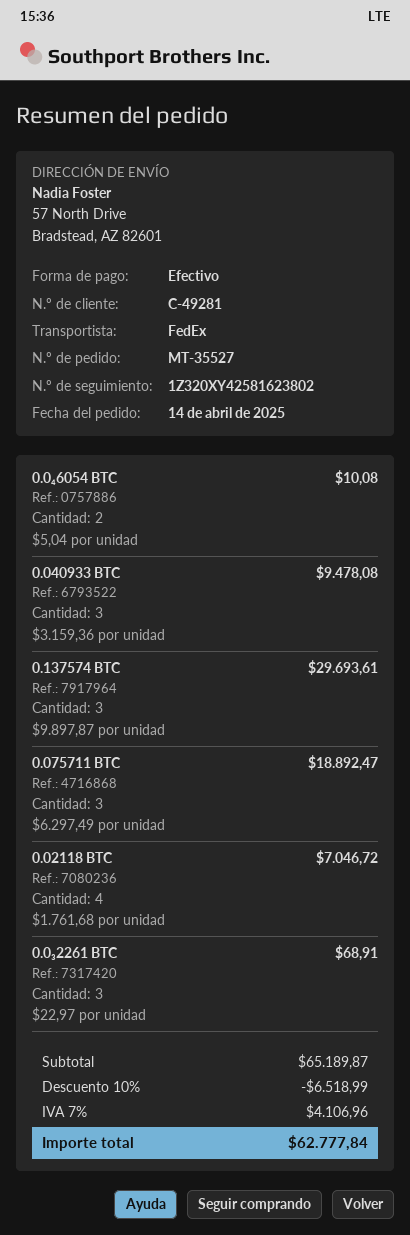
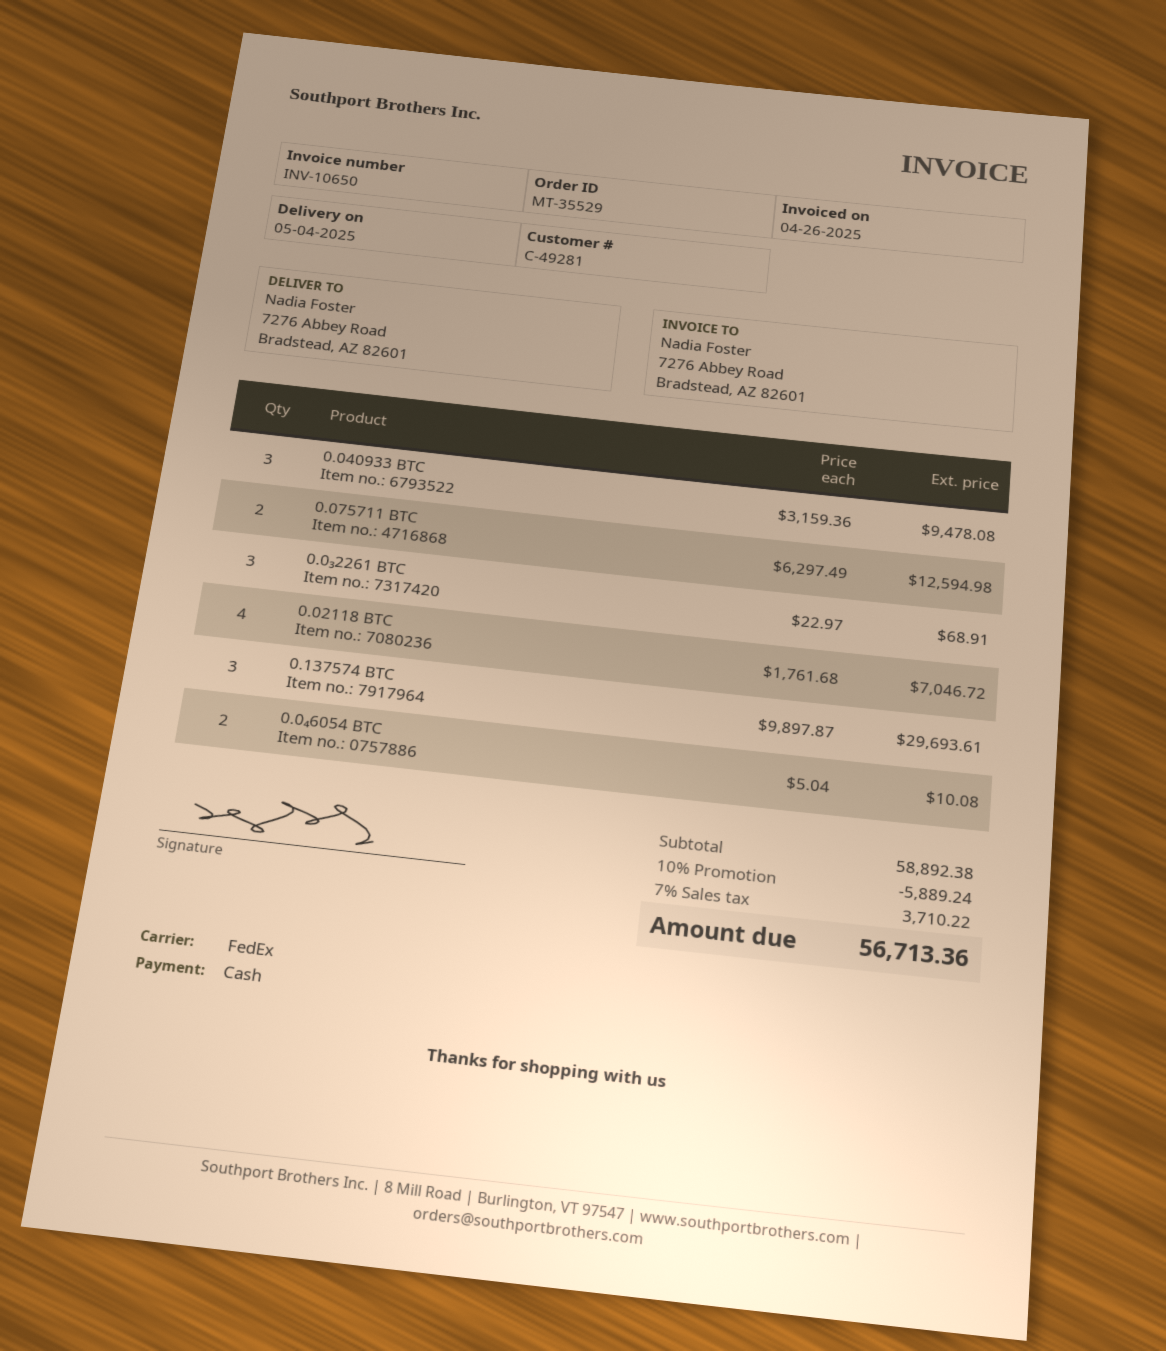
order number: MT-35527 -> MT-35529
ship to: 57 North Drive, Bradstead, AZ 82601 -> 7276 Abbey Road, Bradstead, AZ 82601
0.075711 BTC: 3 x 6297.49 = 18892.47 -> 2 x 6297.49 = 12594.98
subtotal: 65189.87 -> 58892.38
discount: 10% = 6518.99 -> 10% = 5889.24
tax: 7% = 4106.96 -> 7% = 3710.22
total: 62777.84 -> 56713.36

